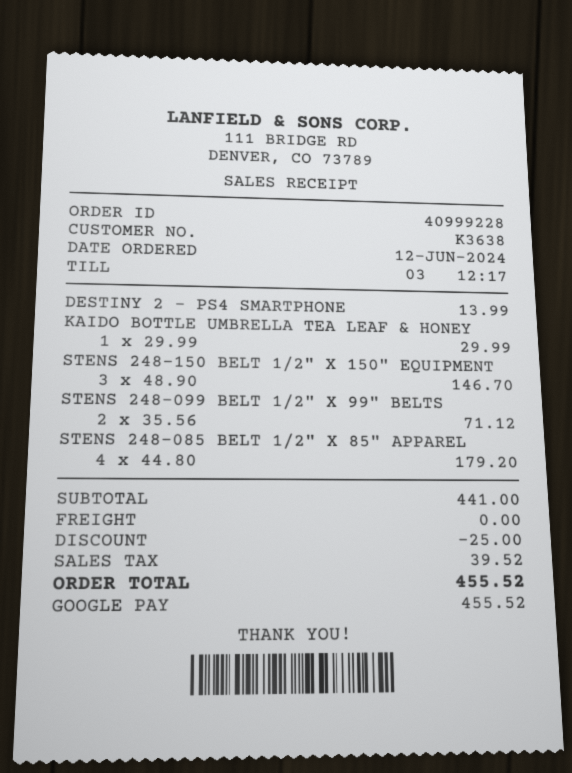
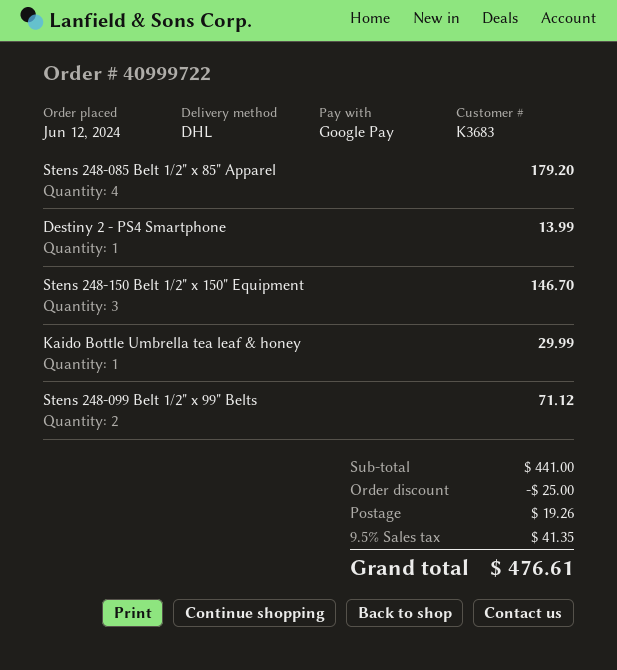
order number: 40999228 -> 40999722
customer number: K3638 -> K3683
shipping: 0.00 -> 19.26
tax: 39.52 -> 41.35
total: 455.52 -> 476.61

